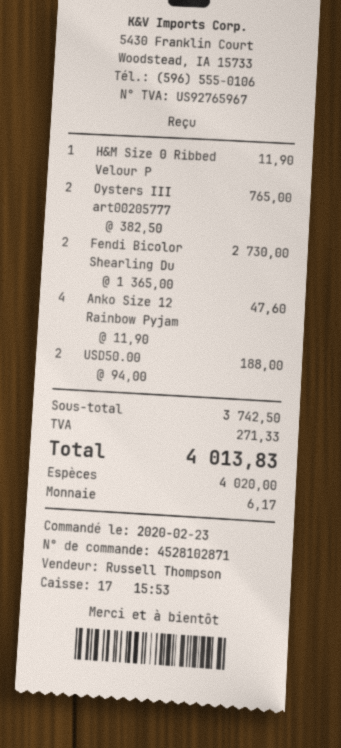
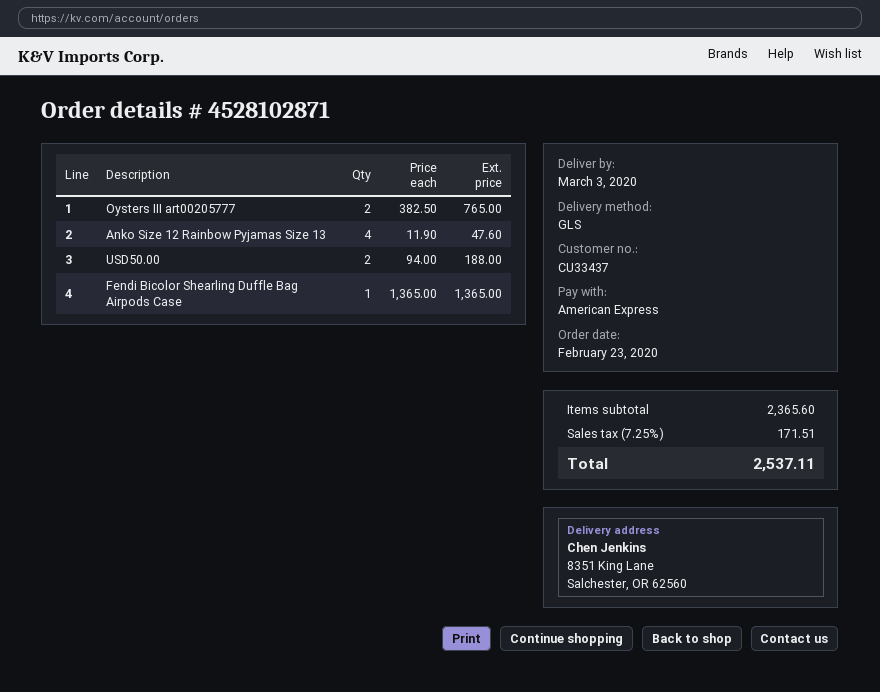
payment method: cash -> American Express
H&M Size 0 Ribbed Velour P: 1 x 11.90 = 11.90 -> none
Fendi Bicolor Shearling Du: 2 x 1365.00 = 2730.00 -> 1 x 1365.00 = 1365.00
subtotal: 3742.50 -> 2365.60
tax: 271.33 -> 171.51
total: 4013.83 -> 2537.11

